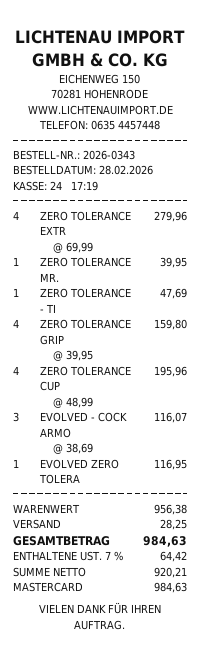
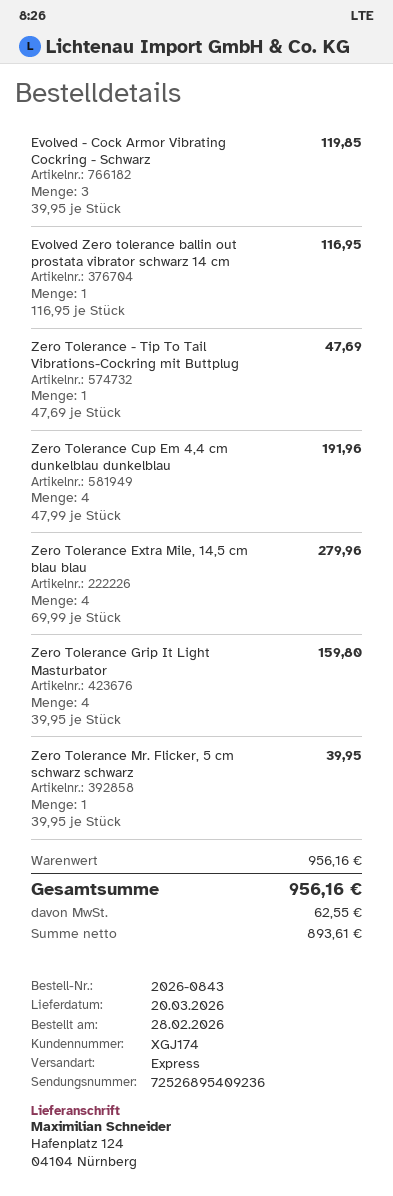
order number: 2026-0343 -> 2026-0843
ZERO TOLERANCE CUP: 4 x 48.99 = 195.96 -> 4 x 47.99 = 191.96
EVOLVED - COCK ARMO: 3 x 38.69 = 116.07 -> 3 x 39.95 = 119.85
subtotal: 956.38 -> 956.16
shipping: 28.25 -> none
net: 920.21 -> 893.61
tax: 64.42 -> 62.55
total: 984.63 -> 956.16

